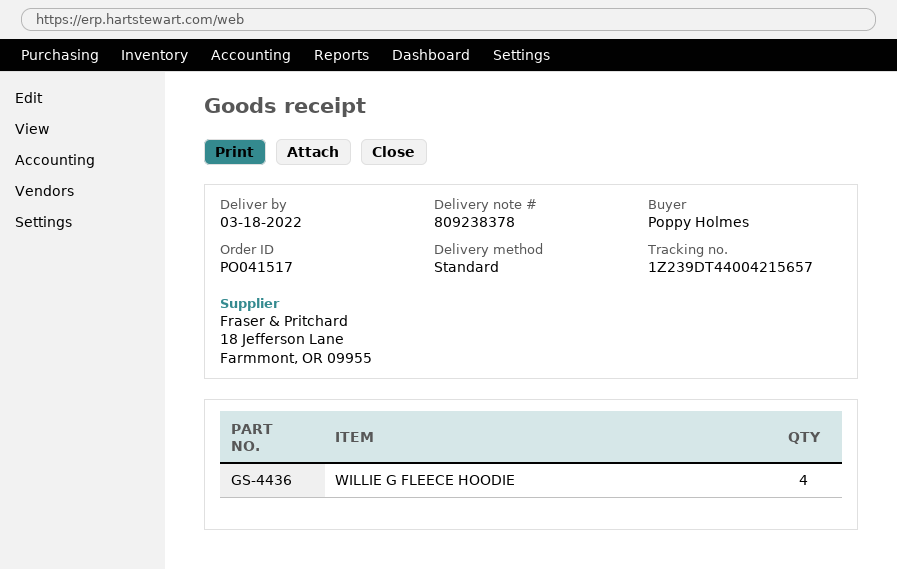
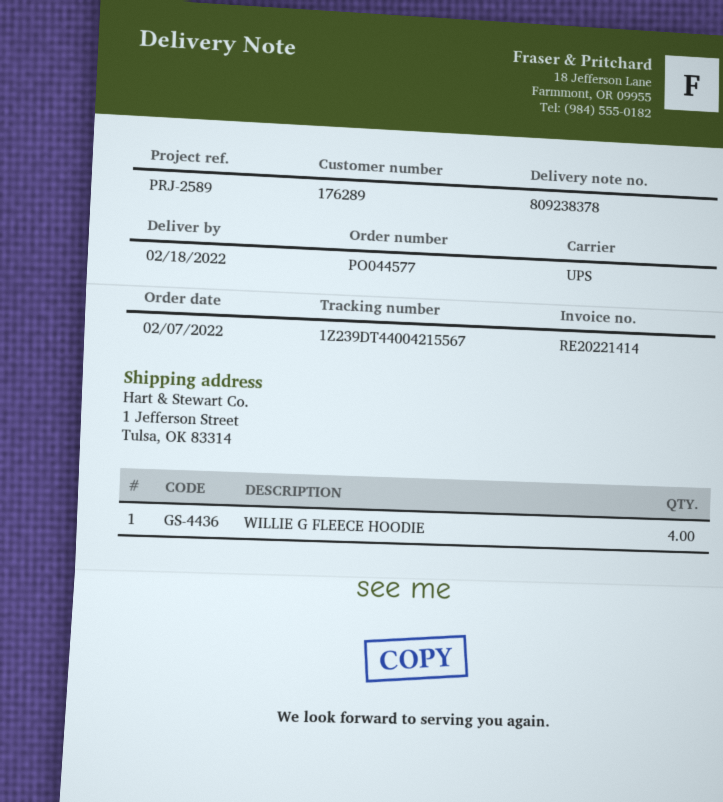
order number: PO041517 -> PO044577
delivery date: 2022-03-18 -> 2022-02-18
shipping method: standard -> UPS
tracking number: 1Z239DT44004215657 -> 1Z239DT44004215567

